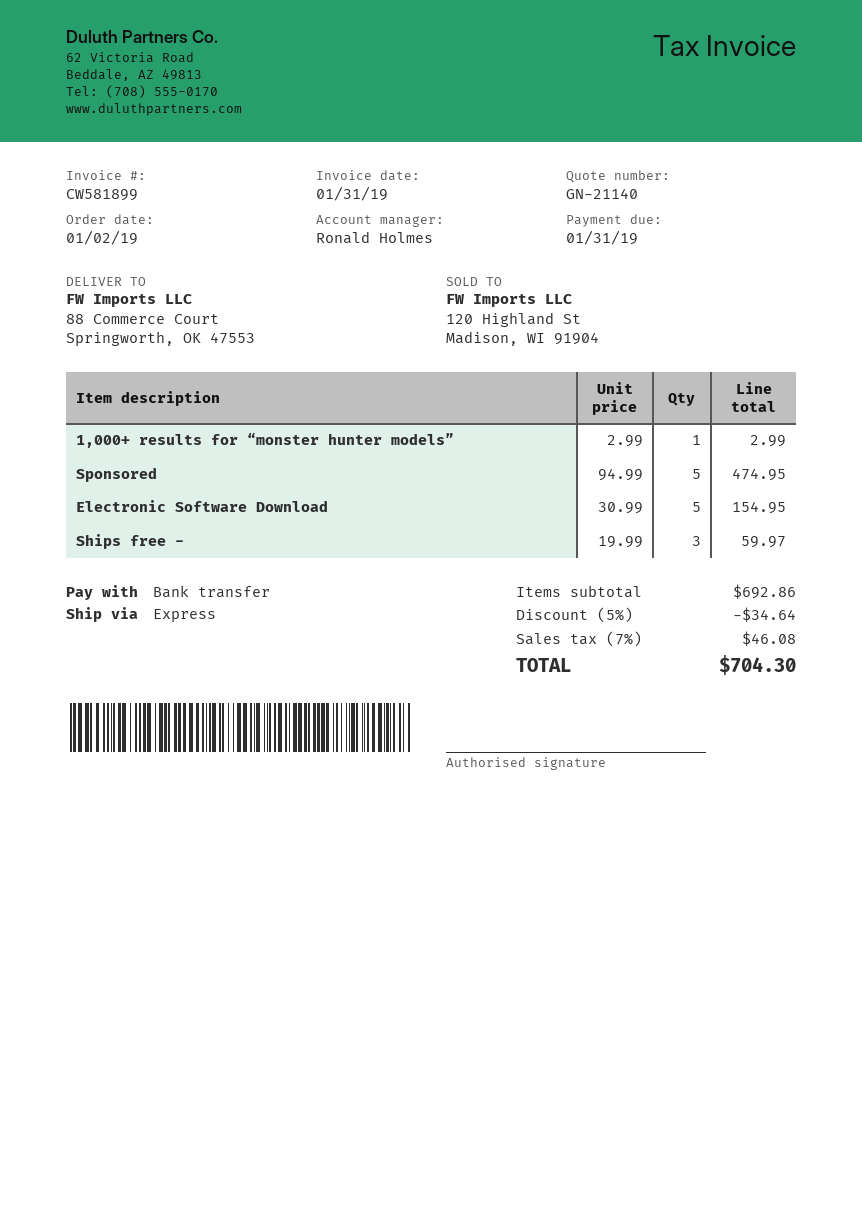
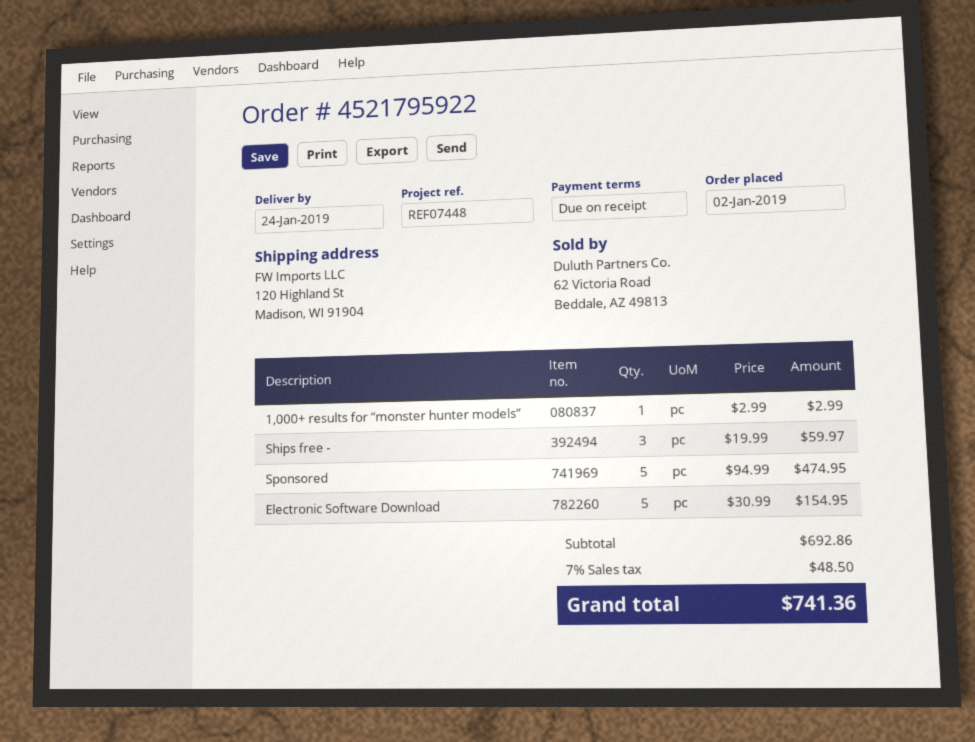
ship to: 88 Commerce Court, Springworth, OK 47553 -> 120 Highland St, Madison, WI 91904
discount: 5% = 34.64 -> none
tax: 7% = 46.08 -> 7% = 48.50
total: 704.30 -> 741.36

